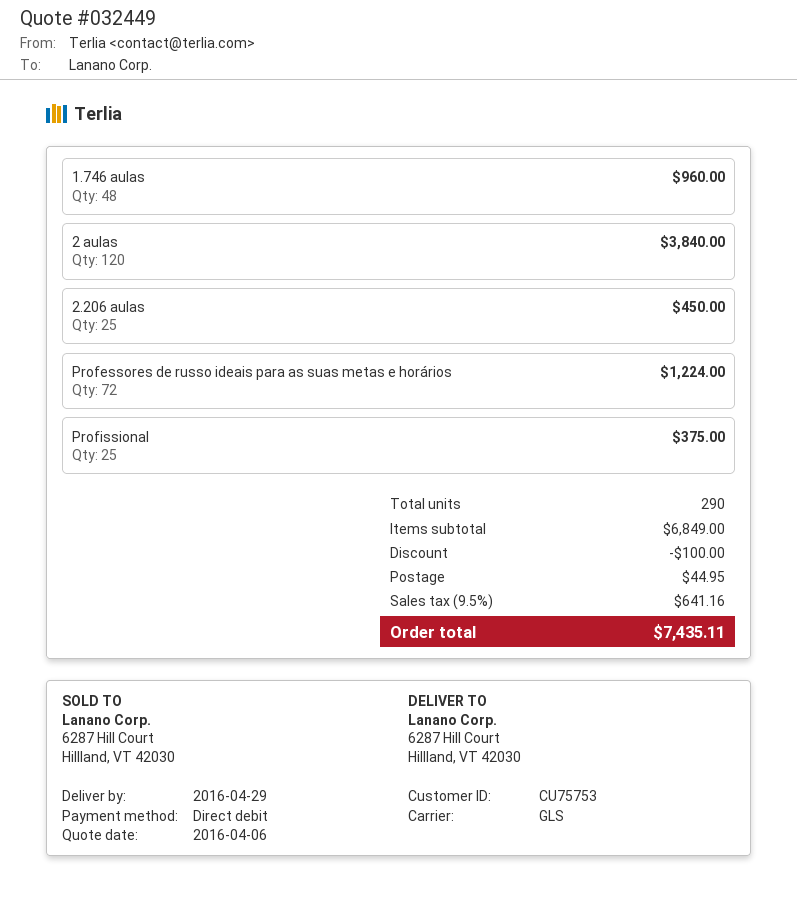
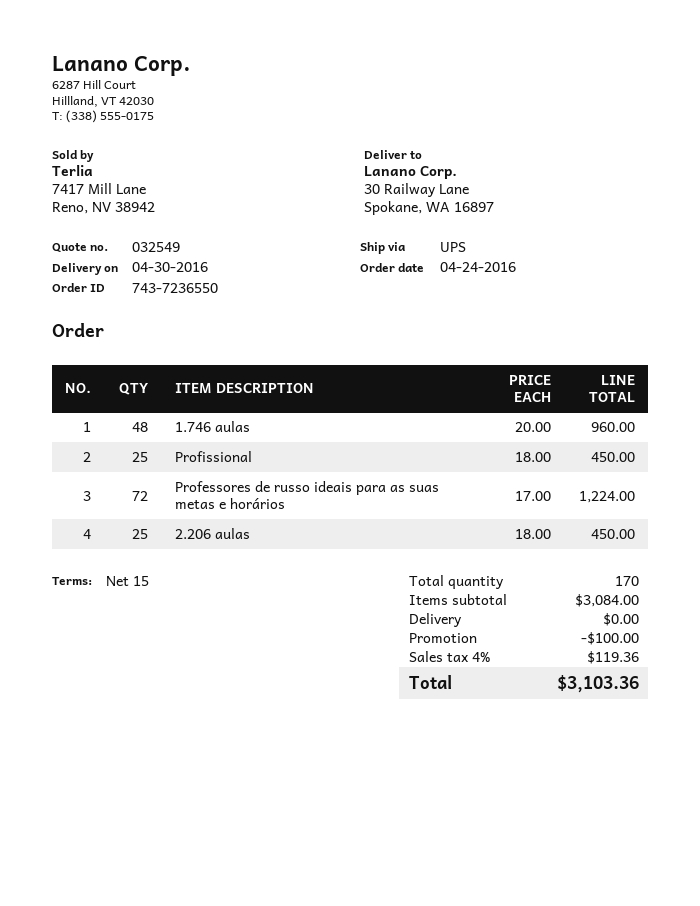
quote number: 032449 -> 032549
delivery date: 2016-04-29 -> 2016-04-30
shipping method: GLS -> UPS
ship to: 6287 Hill Court, Hillland, VT 42030 -> 30 Railway Lane, Spokane, WA 16897
2 aulas: 120 for 3840.00 -> none
Profissional: 25 for 375.00 -> 25 for 450.00
total quantity: 290 -> 170
subtotal: 6849.00 -> 3084.00
shipping: 44.95 -> 0.00
tax: 9.5% = 641.16 -> 4% = 119.36
total: 7435.11 -> 3103.36

